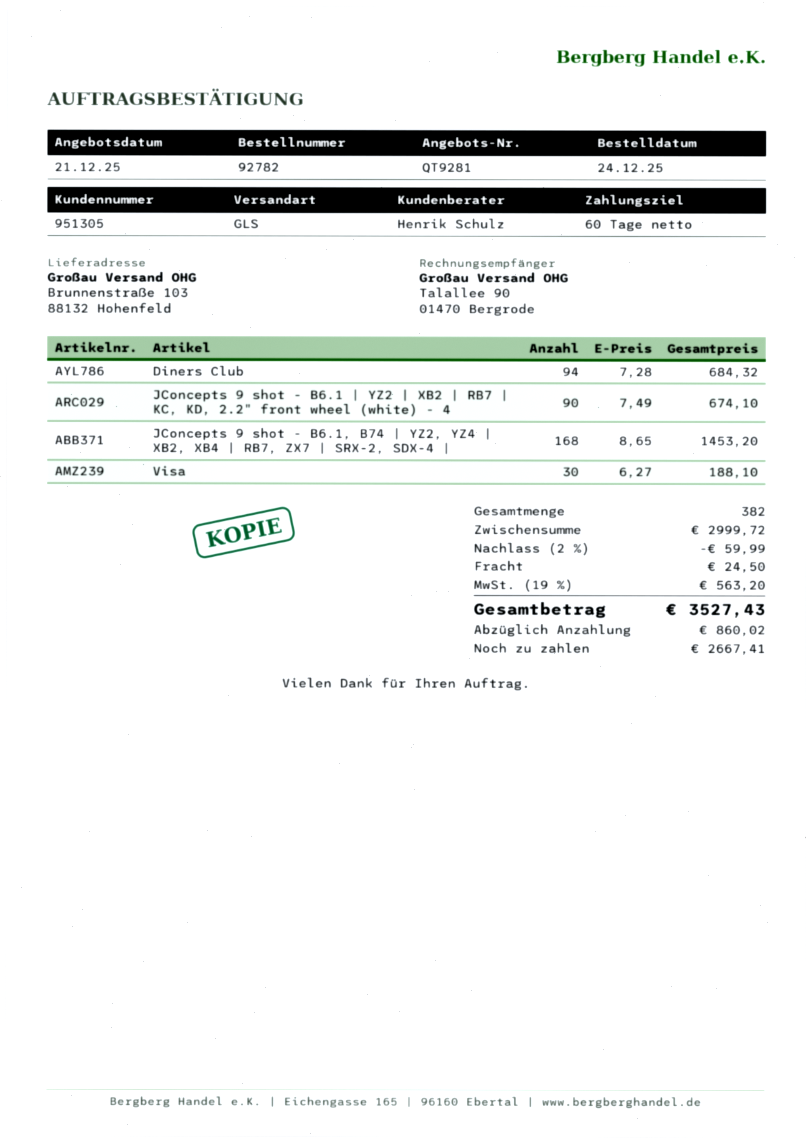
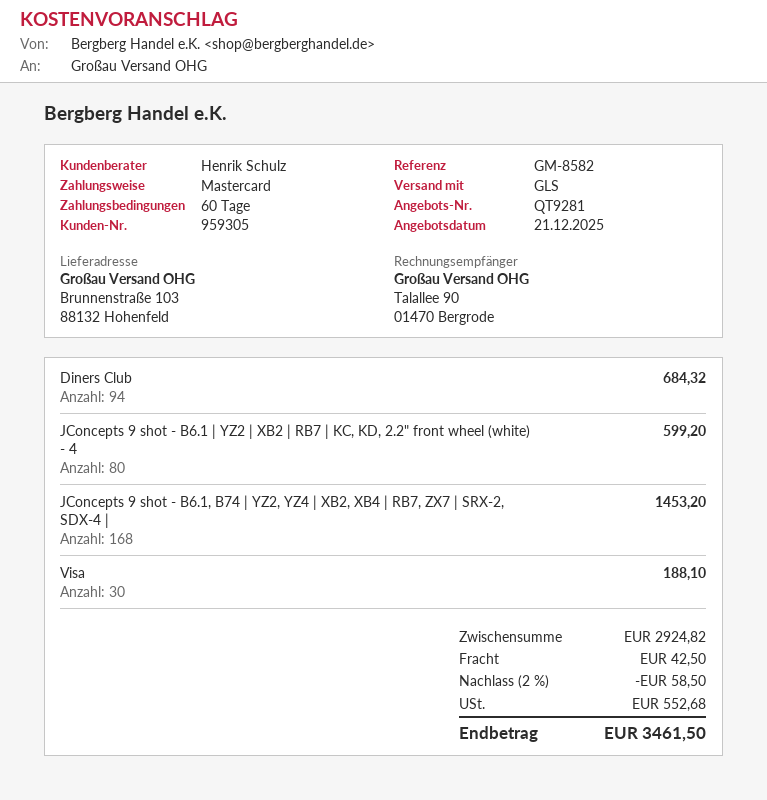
customer number: 951305 -> 959305
JConcepts 9 shot - B6.1 | YZ2 | XB2 | RB7 | KC, KD, 2.2" front wheel (white) - 4: 90 for 674.10 -> 80 for 599.20
subtotal: 2999.72 -> 2924.82
discount: 2% = 59.99 -> 2% = 58.50
shipping: 24.50 -> 42.50
tax: 563.20 -> 552.68
total: 3527.43 -> 3461.50

